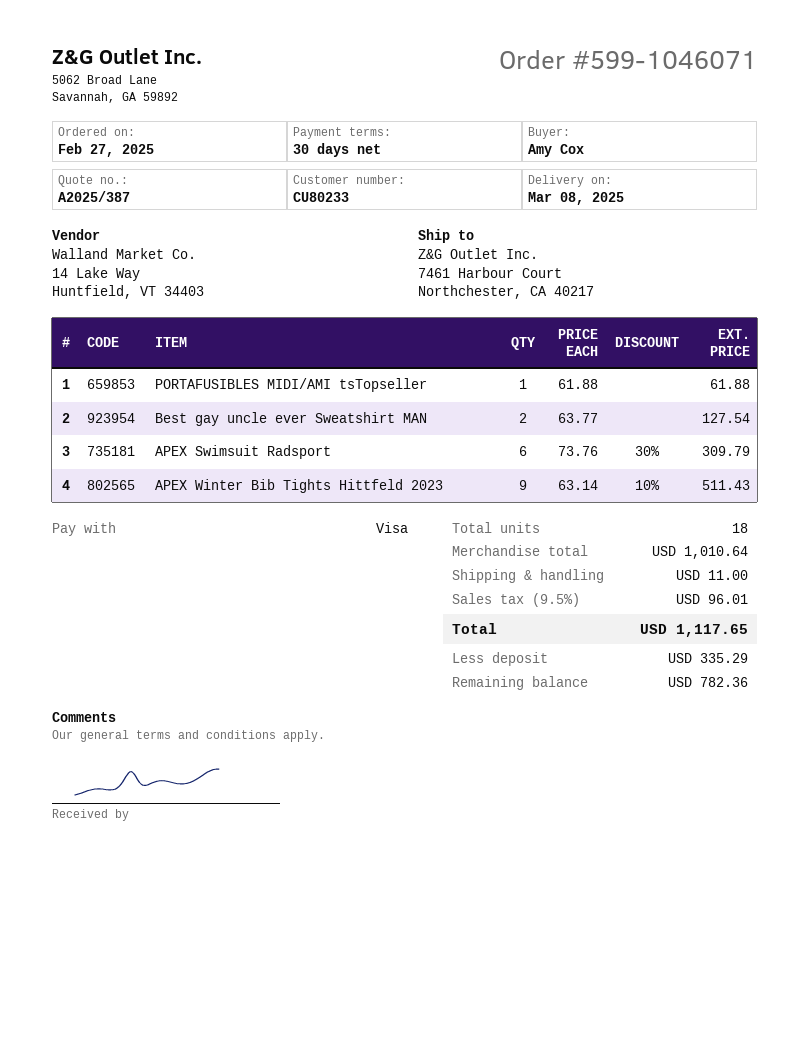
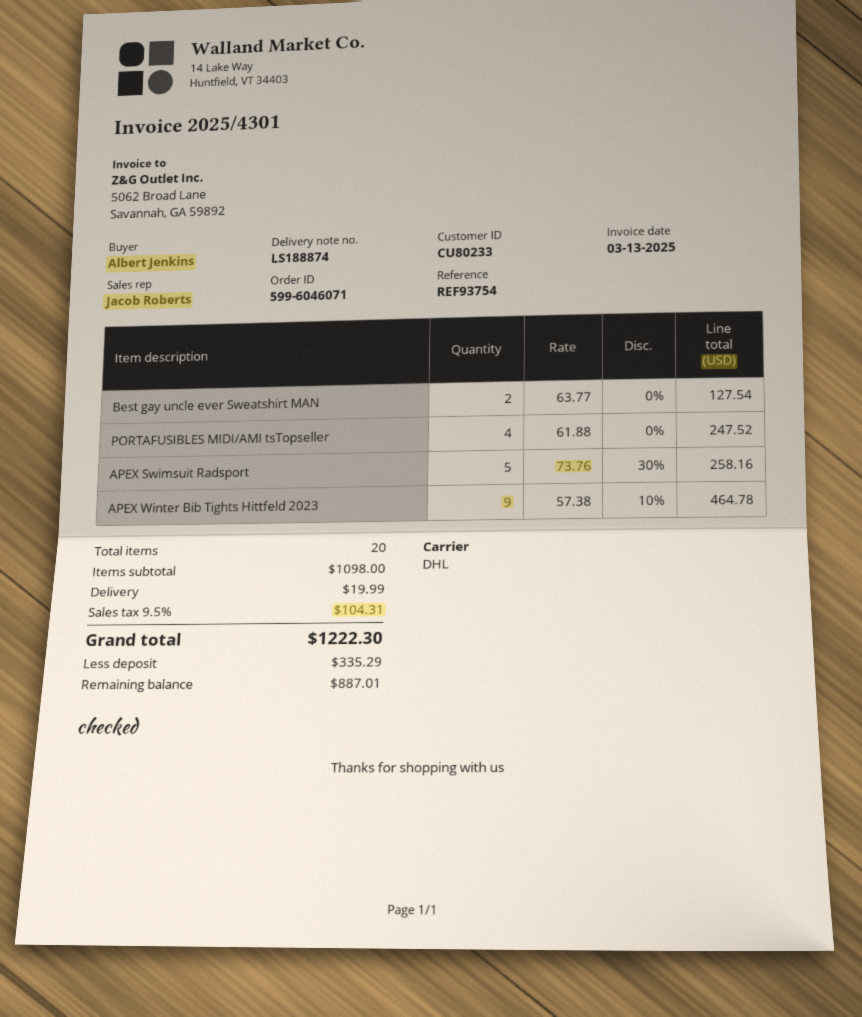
order number: 599-1046071 -> 599-6046071
ordered by: Amy Cox -> Albert Jenkins
PORTAFUSIBLES MIDI/AMI tsTopseller: 1 x 61.88 = 61.88 -> 4 x 61.88 = 247.52
APEX Swimsuit Radsport: 6 x 73.76 - 30% = 309.79 -> 5 x 73.76 - 30% = 258.16
APEX Winter Bib Tights Hittfeld 2023: 9 x 63.14 - 10% = 511.43 -> 9 x 57.38 - 10% = 464.78
total quantity: 18 -> 20
subtotal: 1010.64 -> 1098.00
shipping: 11.00 -> 19.99
tax: 9.5% = 96.01 -> 9.5% = 104.31
total: 1117.65 -> 1222.30
balance: 782.36 -> 887.01

